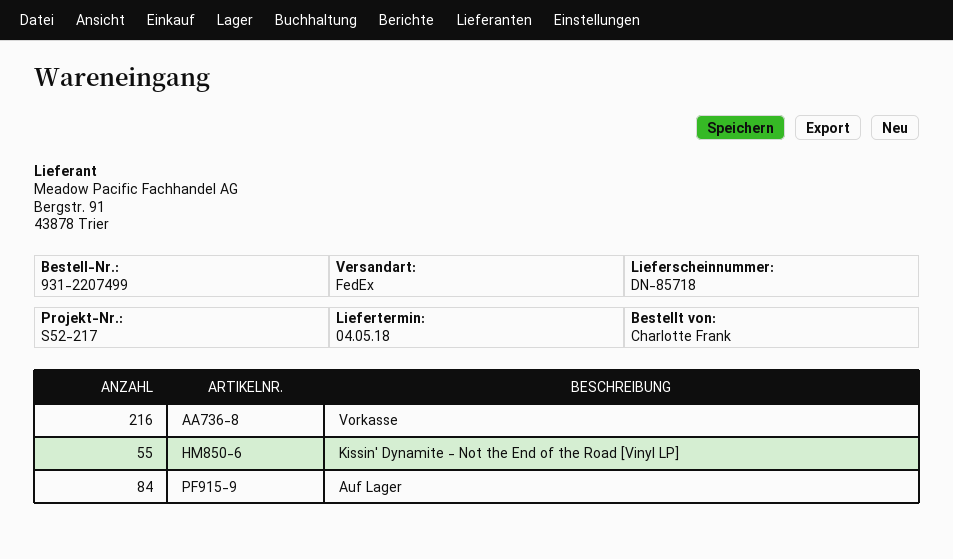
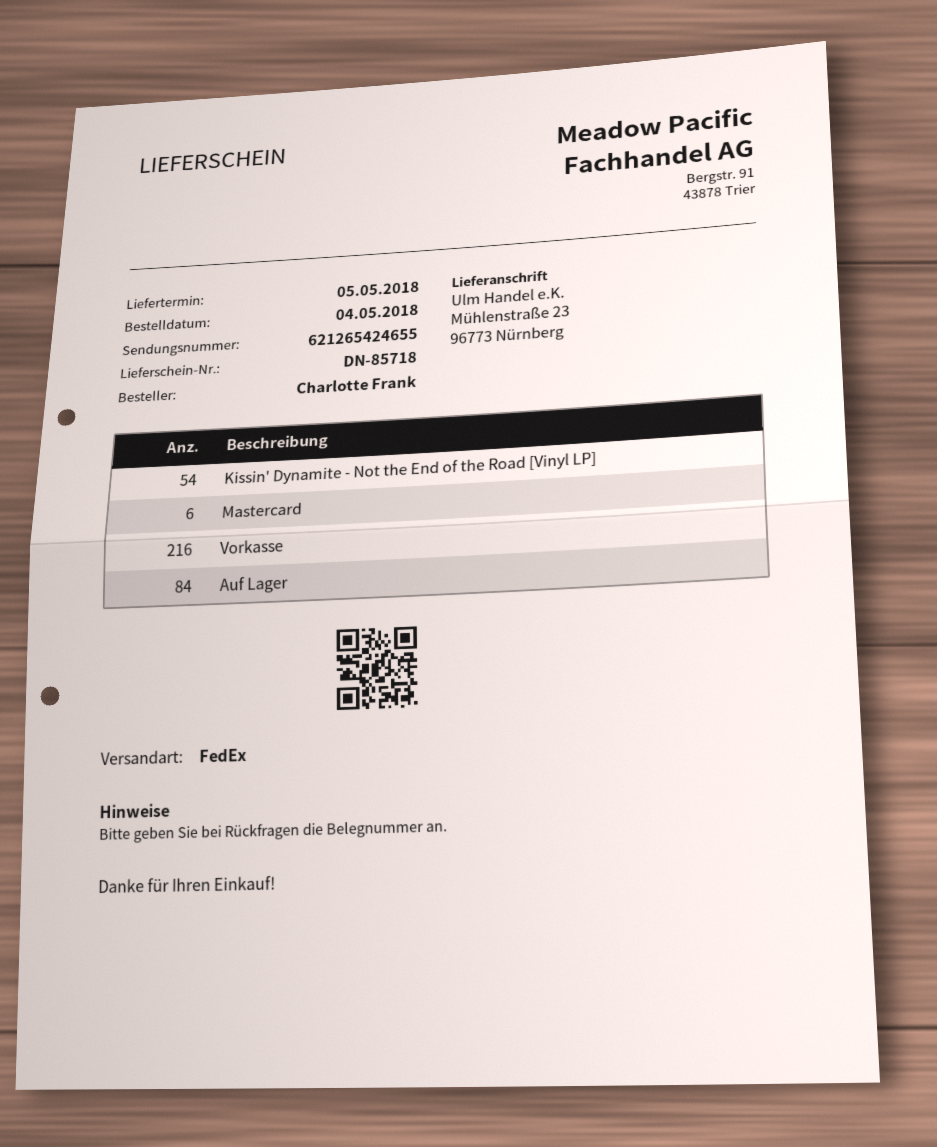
delivery date: 2018-05-04 -> 2018-05-05
Kissin' Dynamite - Not the End of the Road [Vinyl LP]: 55 -> 54
Mastercard: none -> 6

